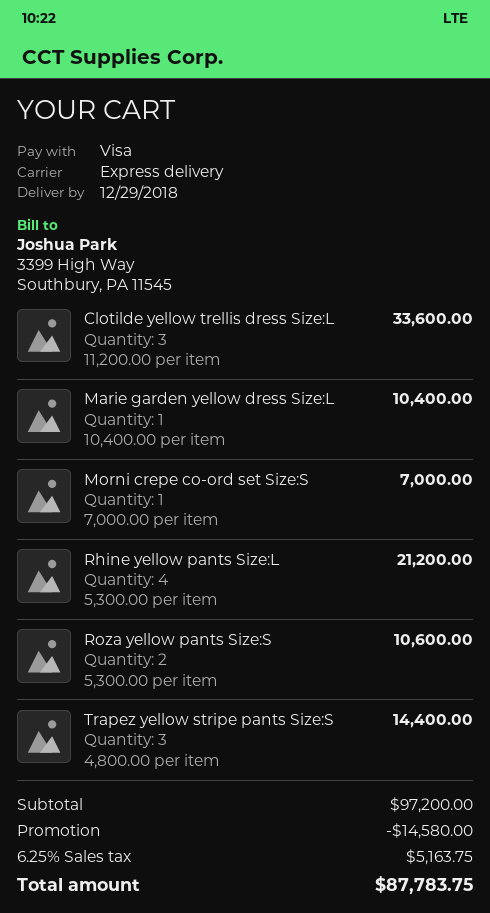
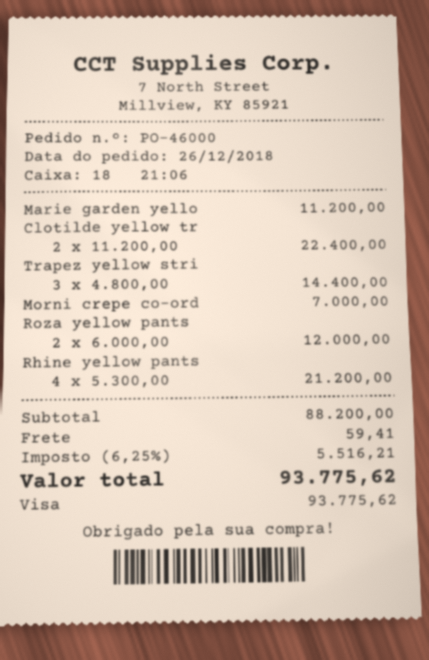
Clotilde yellow trellis dress Size:L: 3 x 11200.00 = 33600.00 -> 2 x 11200.00 = 22400.00
Marie garden yellow dress Size:L: 1 x 10400.00 = 10400.00 -> 1 x 11200.00 = 11200.00
Roza yellow pants Size:S: 2 x 5300.00 = 10600.00 -> 2 x 6000.00 = 12000.00
subtotal: 97200.00 -> 88200.00
discount: 14580.00 -> none
shipping: none -> 59.41
tax: 6.25% = 5163.75 -> 6.25% = 5516.21
total: 87783.75 -> 93775.62

